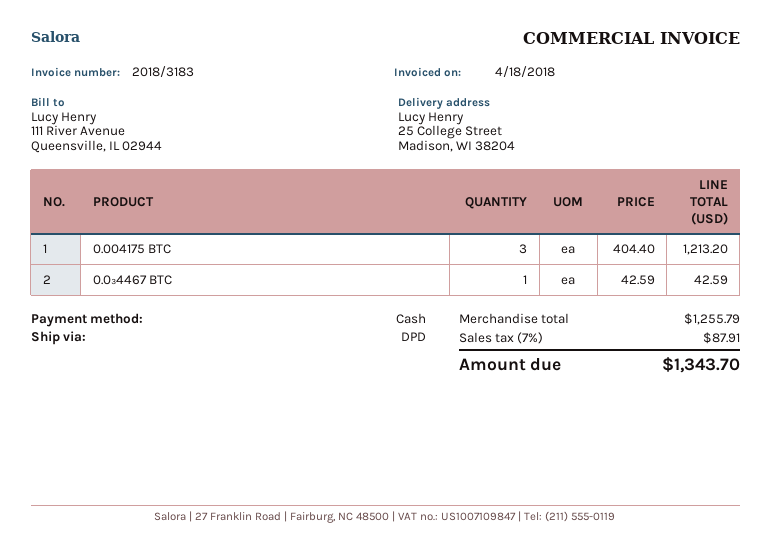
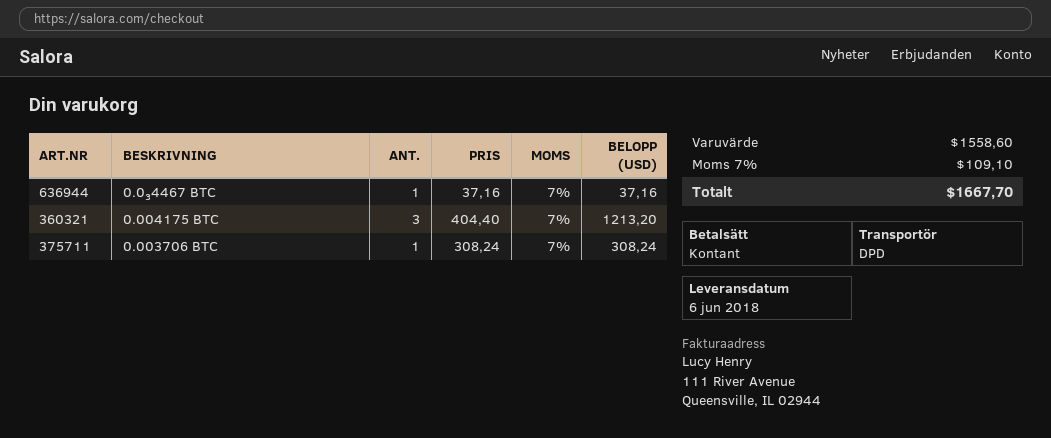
0.0₃4467 BTC: 1 x 42.59 = 42.59 -> 1 x 37.16 = 37.16
0.003706 BTC: none -> 1 x 308.24 = 308.24
subtotal: 1255.79 -> 1558.60
tax: 7% = 87.91 -> 7% = 109.10
total: 1343.70 -> 1667.70

